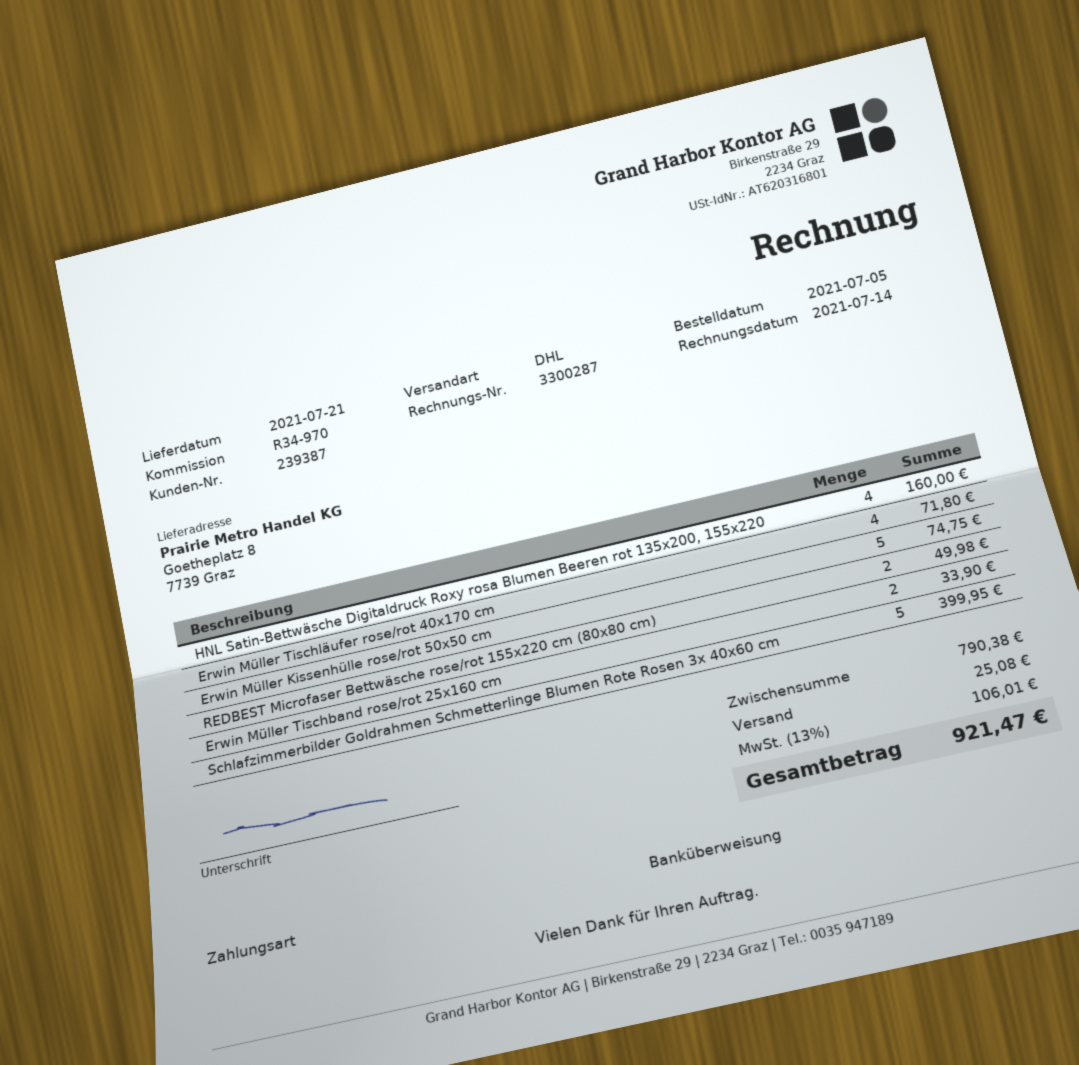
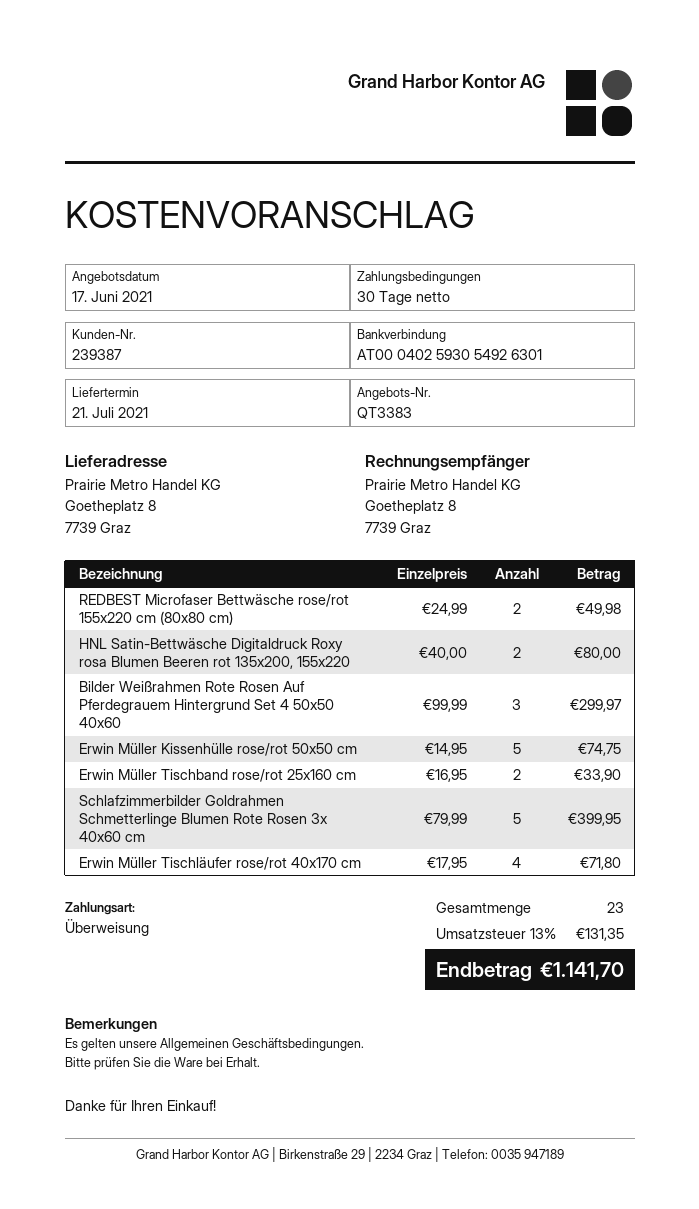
HNL Satin-Bettwäsche Digitaldruck Roxy rosa Blumen Beeren rot 135x200, 155x220: 4 for 160.00 -> 2 for 80.00
Bilder Weißrahmen Rote Rosen Auf Pferdegrauem Hintergrund Set 4 50x50 40x60: none -> 3 for 299.97
shipping: 25.08 -> none
tax: 13% = 106.01 -> 13% = 131.35
total: 921.47 -> 1141.70

